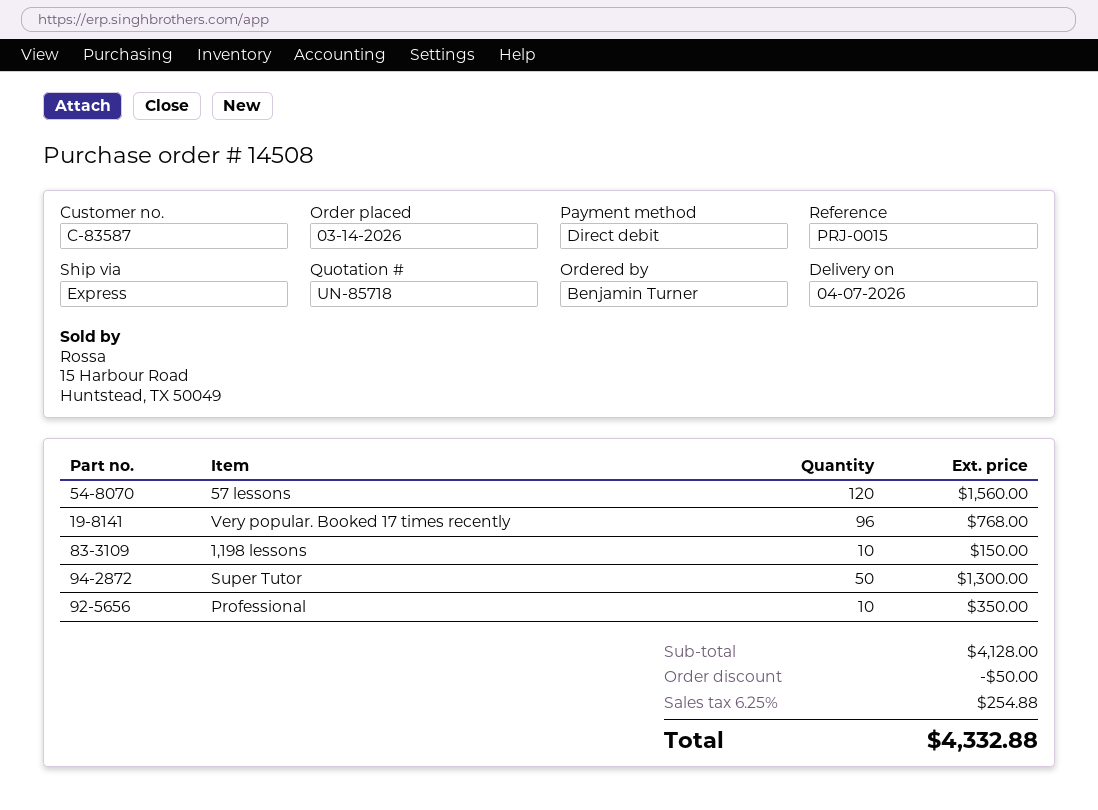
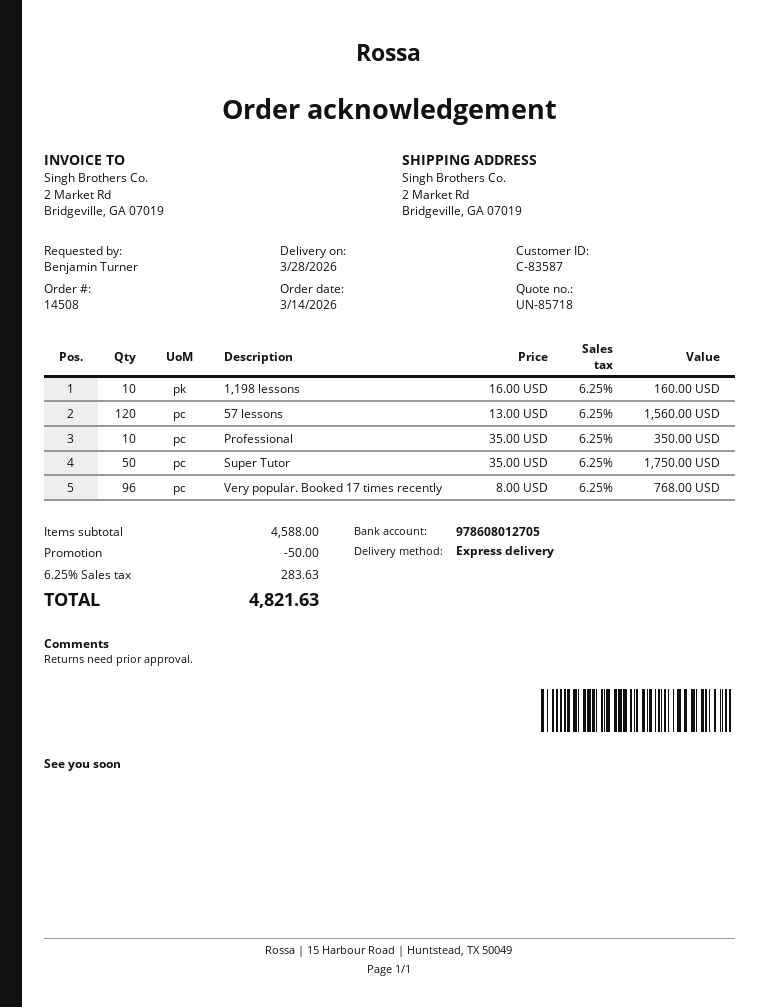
delivery date: 2026-04-07 -> 2026-03-28
1,198 lessons: 10 for 150.00 -> 10 for 160.00
Super Tutor: 50 for 1300.00 -> 50 for 1750.00
subtotal: 4128.00 -> 4588.00
tax: 6.25% = 254.88 -> 6.25% = 283.63
total: 4332.88 -> 4821.63

